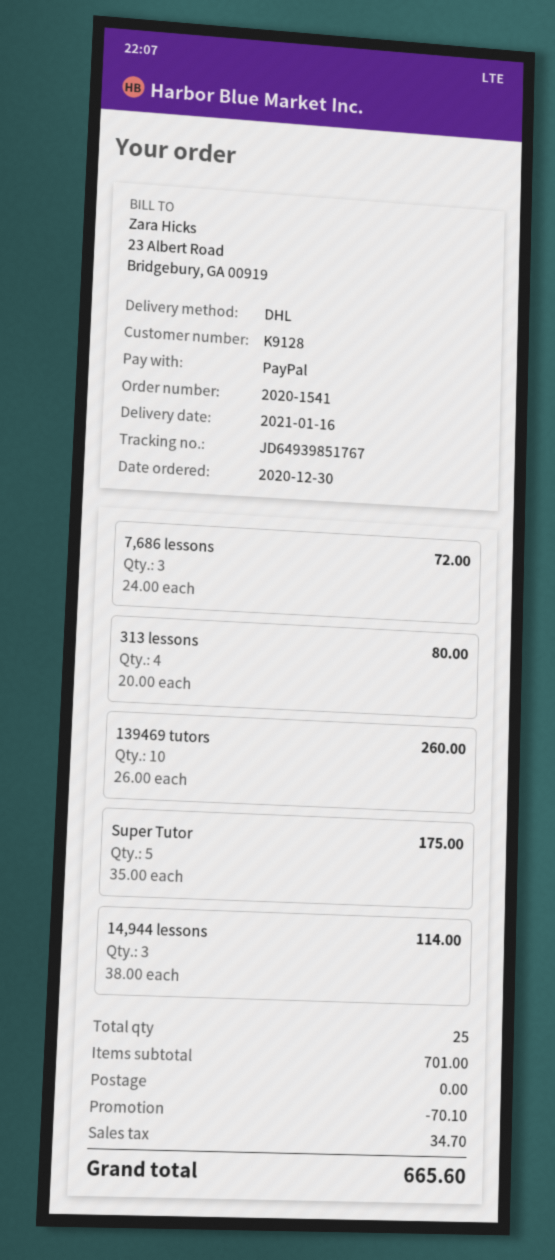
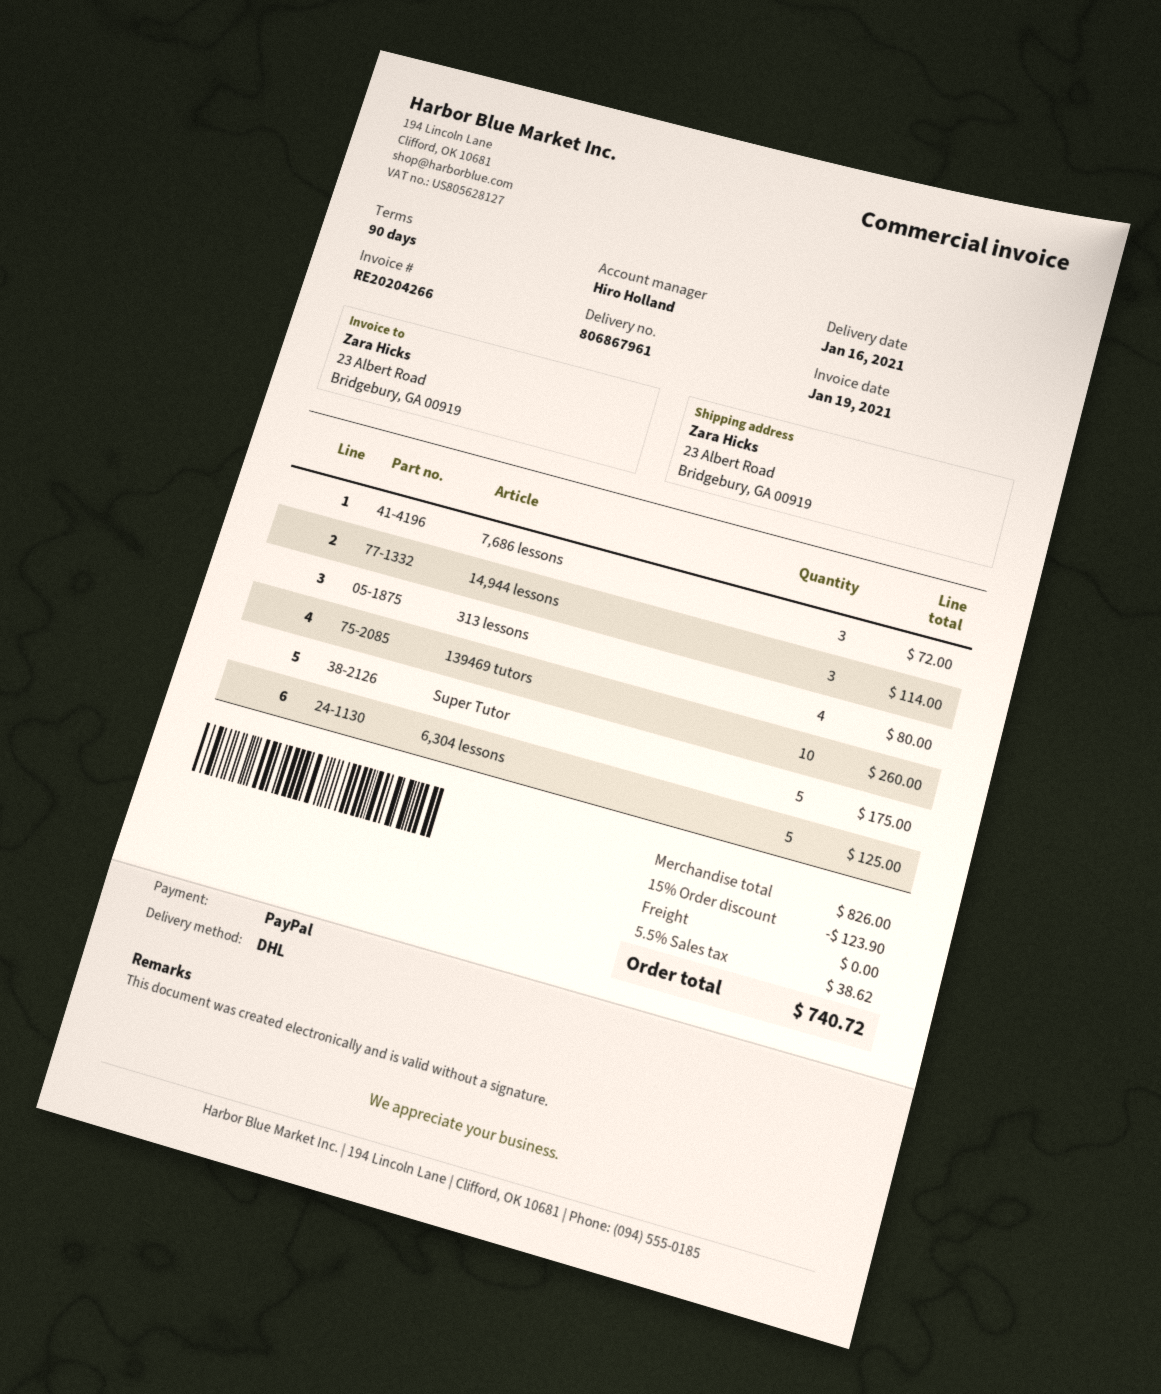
6,304 lessons: none -> 5 for 125.00
subtotal: 701.00 -> 826.00
discount: 70.10 -> 123.90
tax: 34.70 -> 38.62
total: 665.60 -> 740.72

